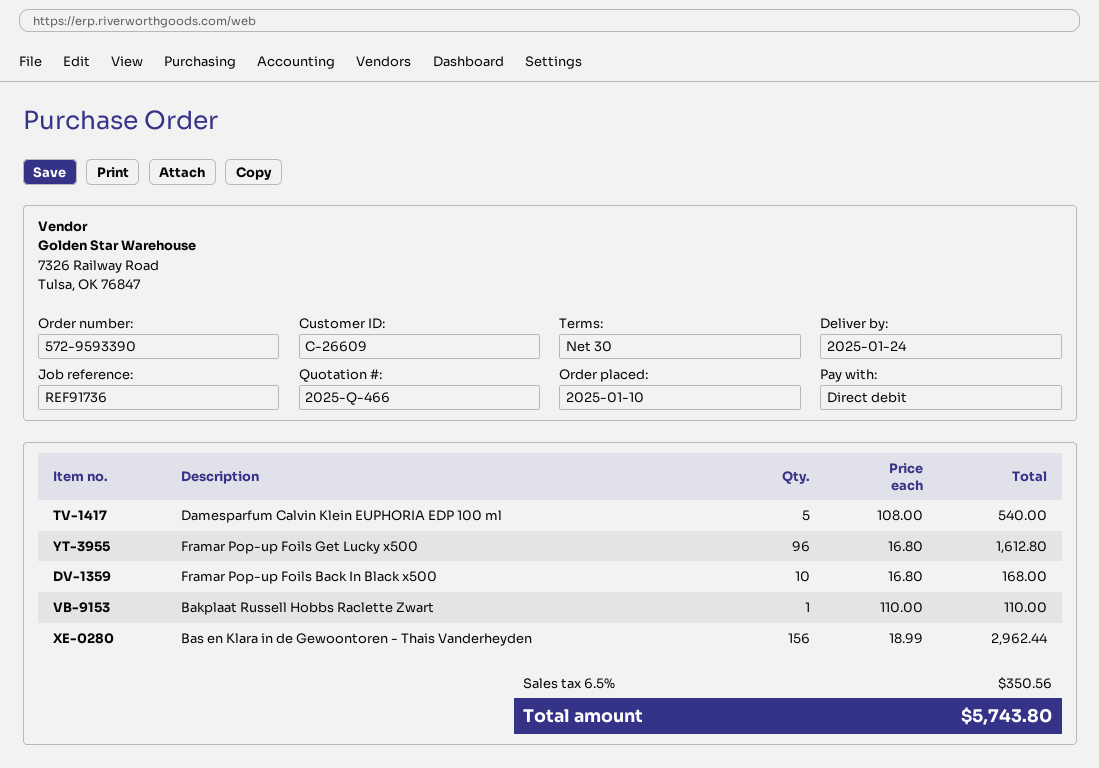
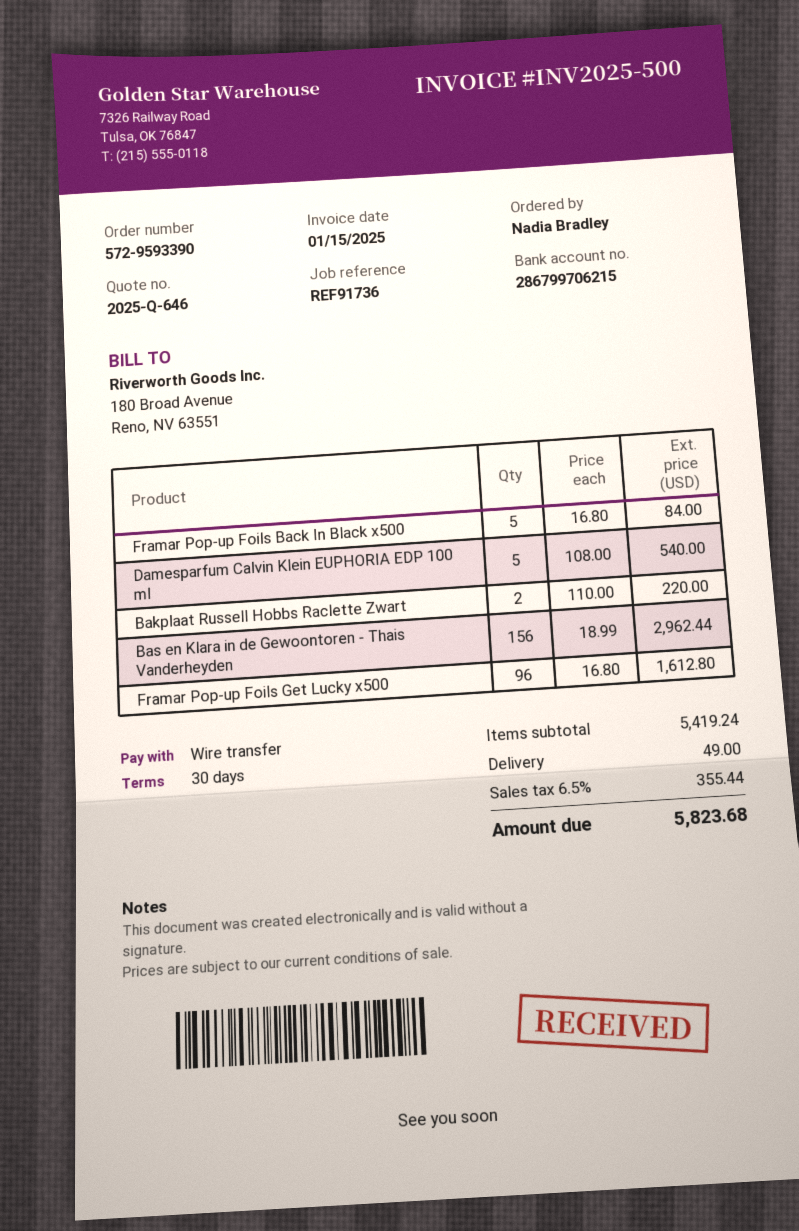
quote number: 2025-Q-466 -> 2025-Q-646
payment method: direct debit -> bank transfer
Framar Pop-up Foils Back In Black x500: 10 x 16.80 = 168.00 -> 5 x 16.80 = 84.00
Bakplaat Russell Hobbs Raclette Zwart: 1 x 110.00 = 110.00 -> 2 x 110.00 = 220.00
shipping: none -> 49.00
tax: 6.5% = 350.56 -> 6.5% = 355.44
total: 5743.80 -> 5823.68

